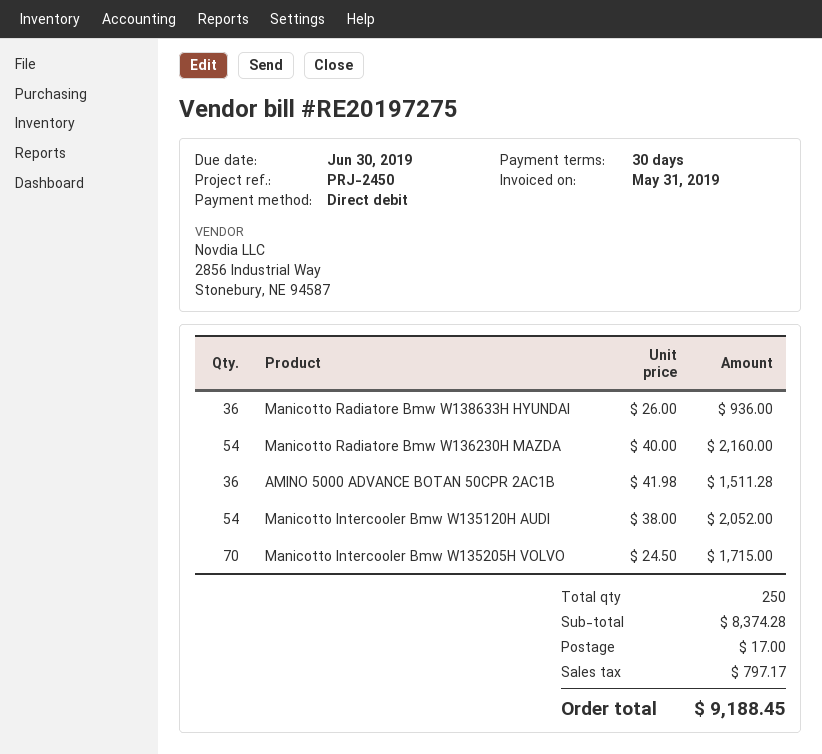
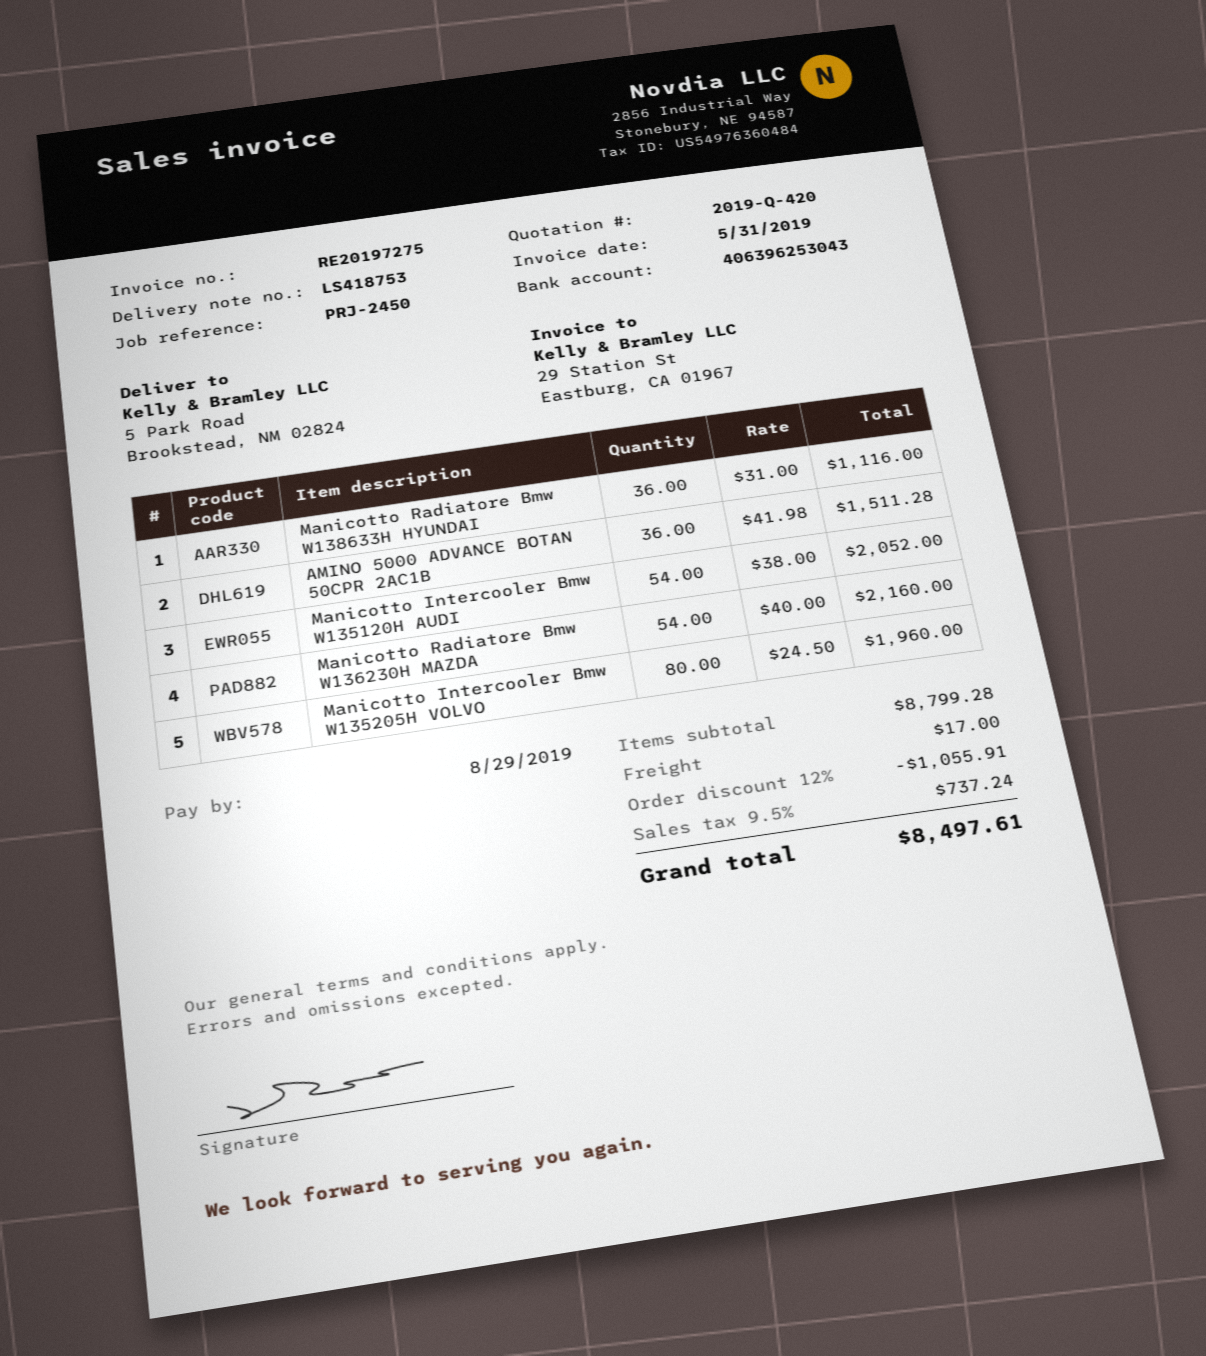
due date: 2019-06-30 -> 2019-08-29
Manicotto Radiatore Bmw W138633H HYUNDAI: 36 x 26.00 = 936.00 -> 36 x 31.00 = 1116.00
Manicotto Intercooler Bmw W135205H VOLVO: 70 x 24.50 = 1715.00 -> 80 x 24.50 = 1960.00
subtotal: 8374.28 -> 8799.28
discount: none -> 12% = 1055.91
tax: 797.17 -> 737.24
total: 9188.45 -> 8497.61

